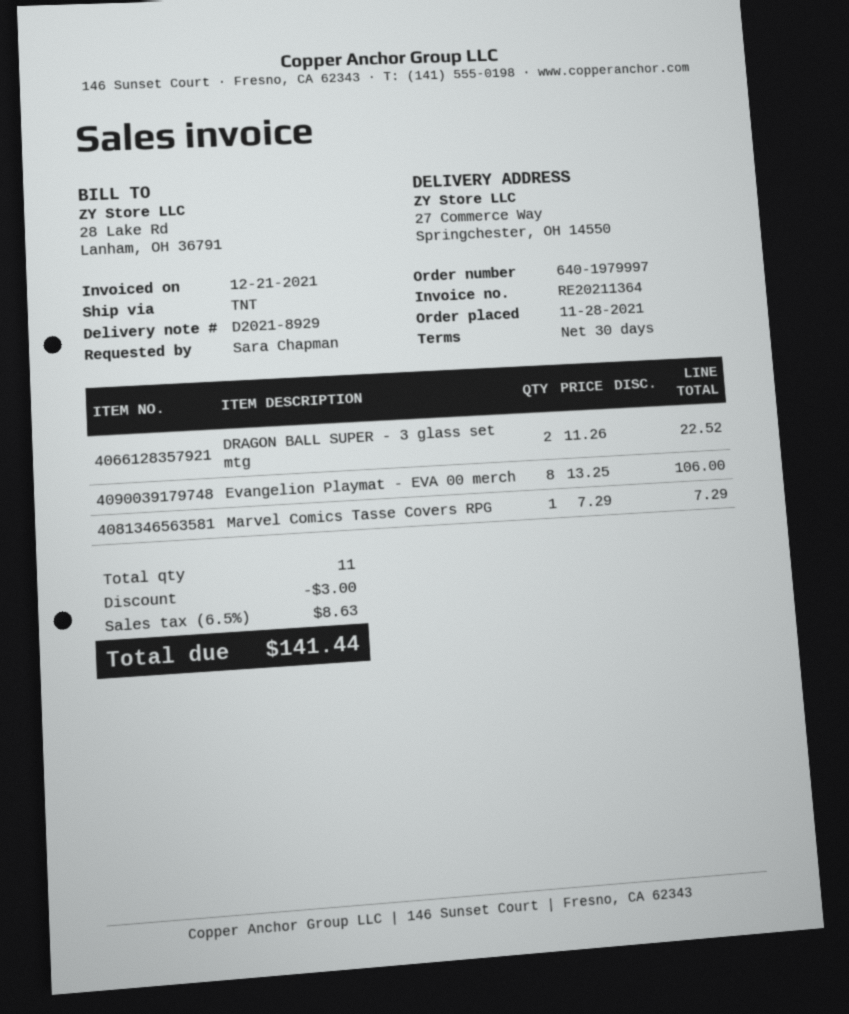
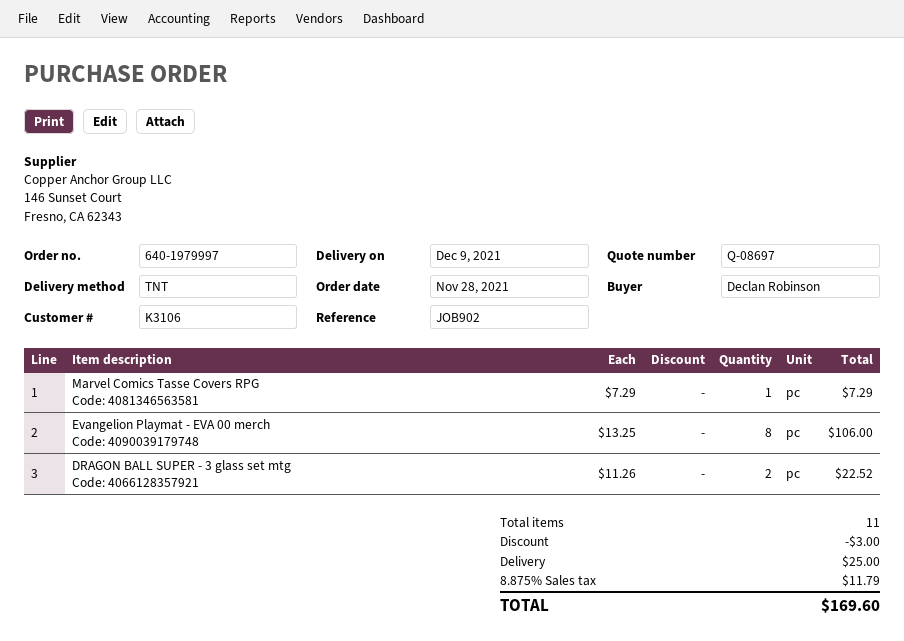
ordered by: Sara Chapman -> Declan Robinson
shipping: none -> 25.00
tax: 6.5% = 8.63 -> 8.875% = 11.79
total: 141.44 -> 169.60

